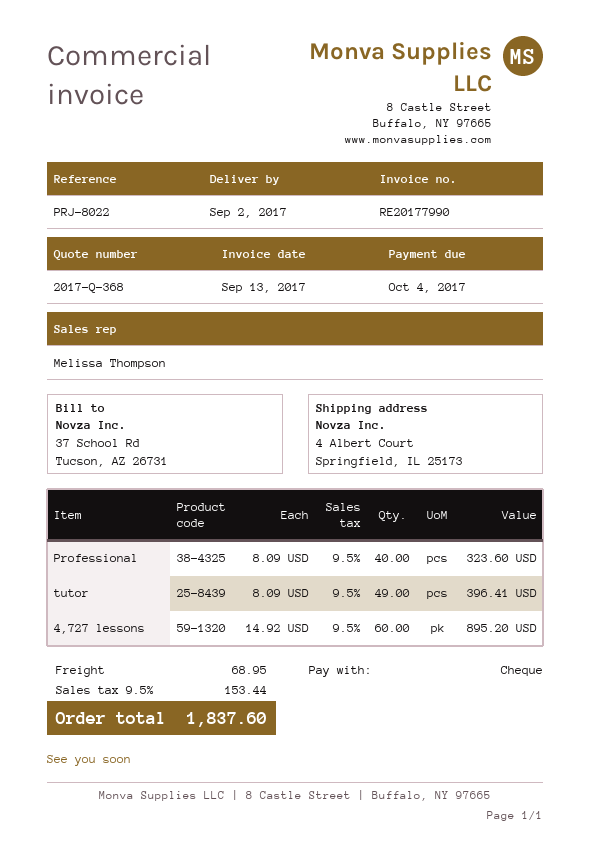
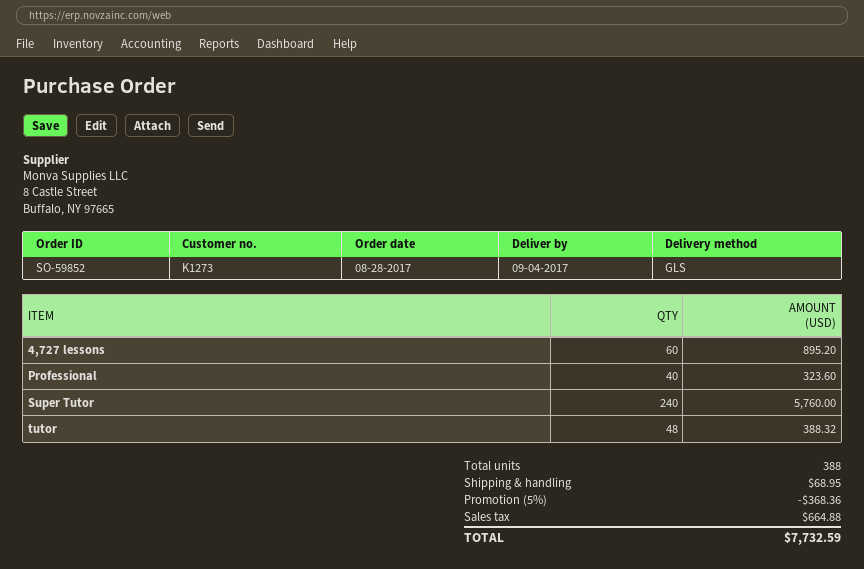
delivery date: 2017-09-02 -> 2017-09-04
tutor: 49 for 396.41 -> 48 for 388.32
Super Tutor: none -> 240 for 5760.00
discount: none -> 5% = 368.36
tax: 153.44 -> 664.88
total: 1837.60 -> 7732.59

